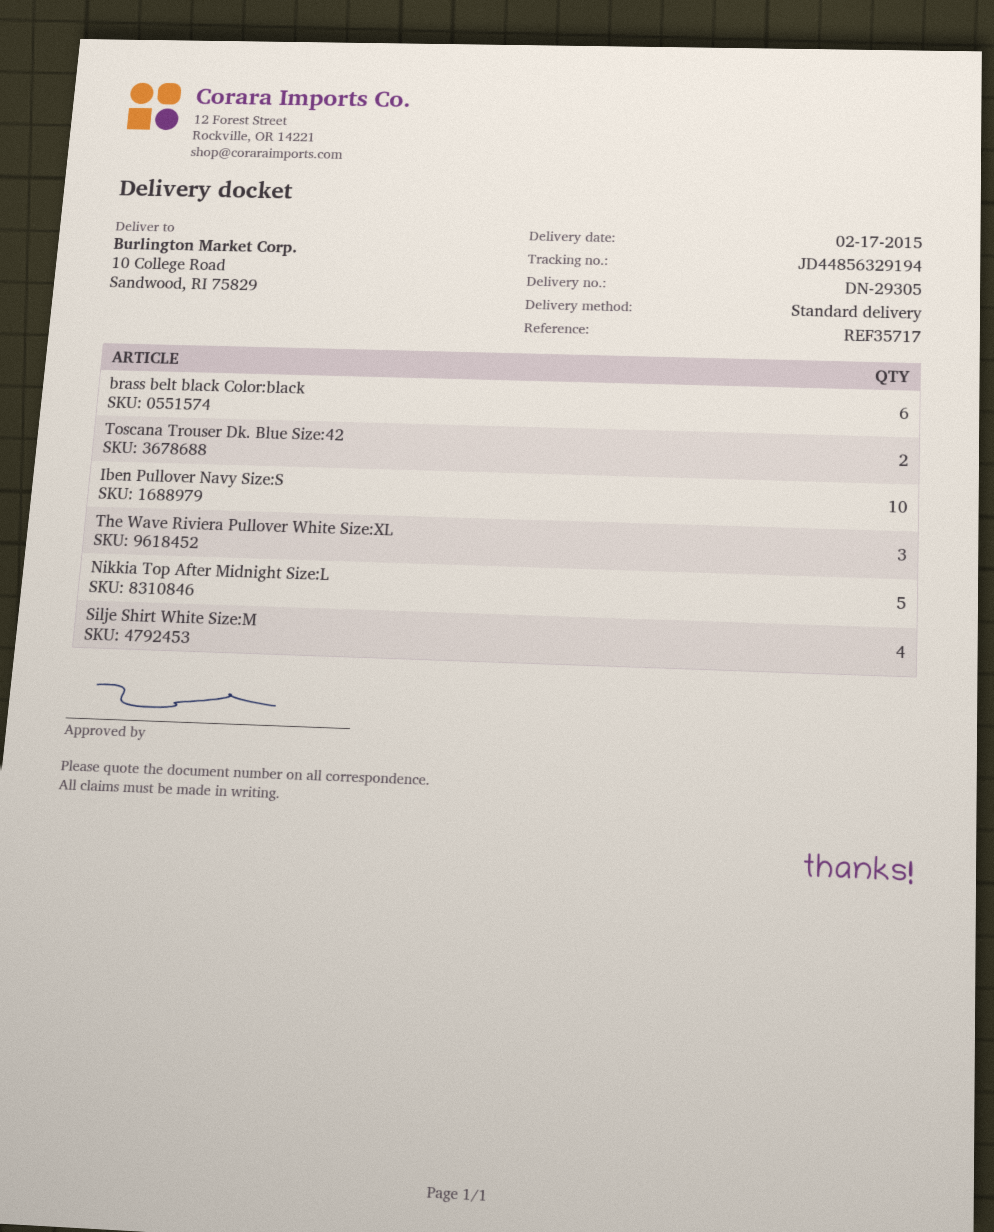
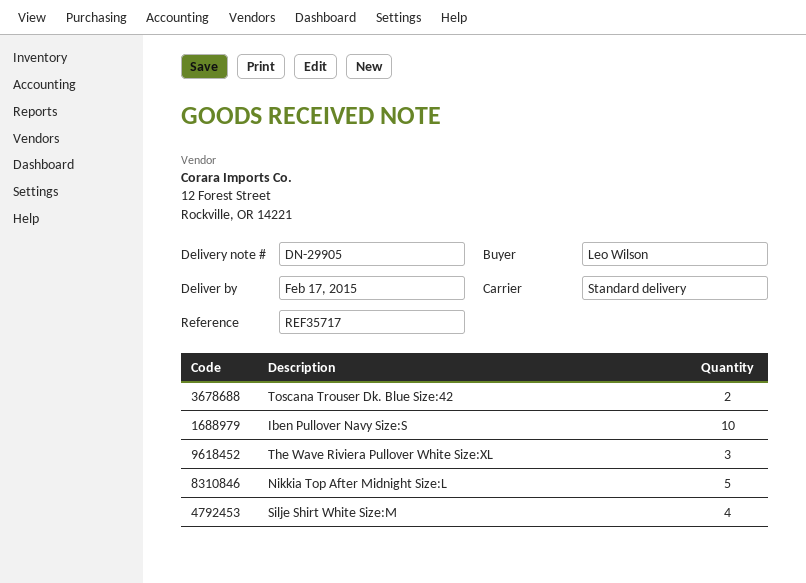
delivery note number: DN-29305 -> DN-29905
brass belt black Color:black: 6 -> none

